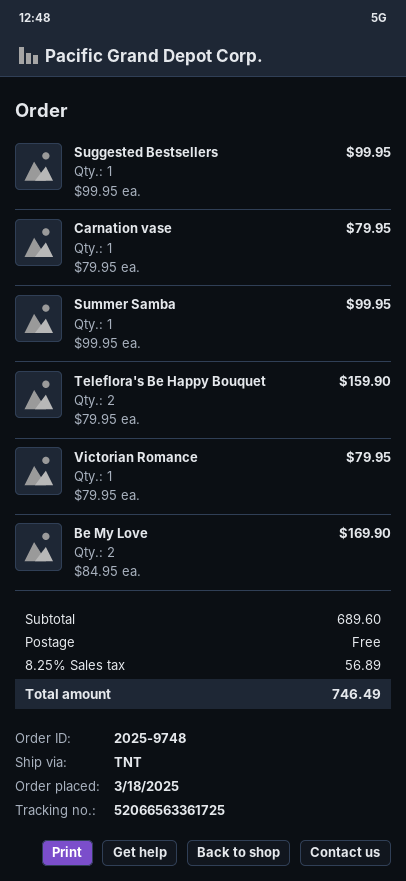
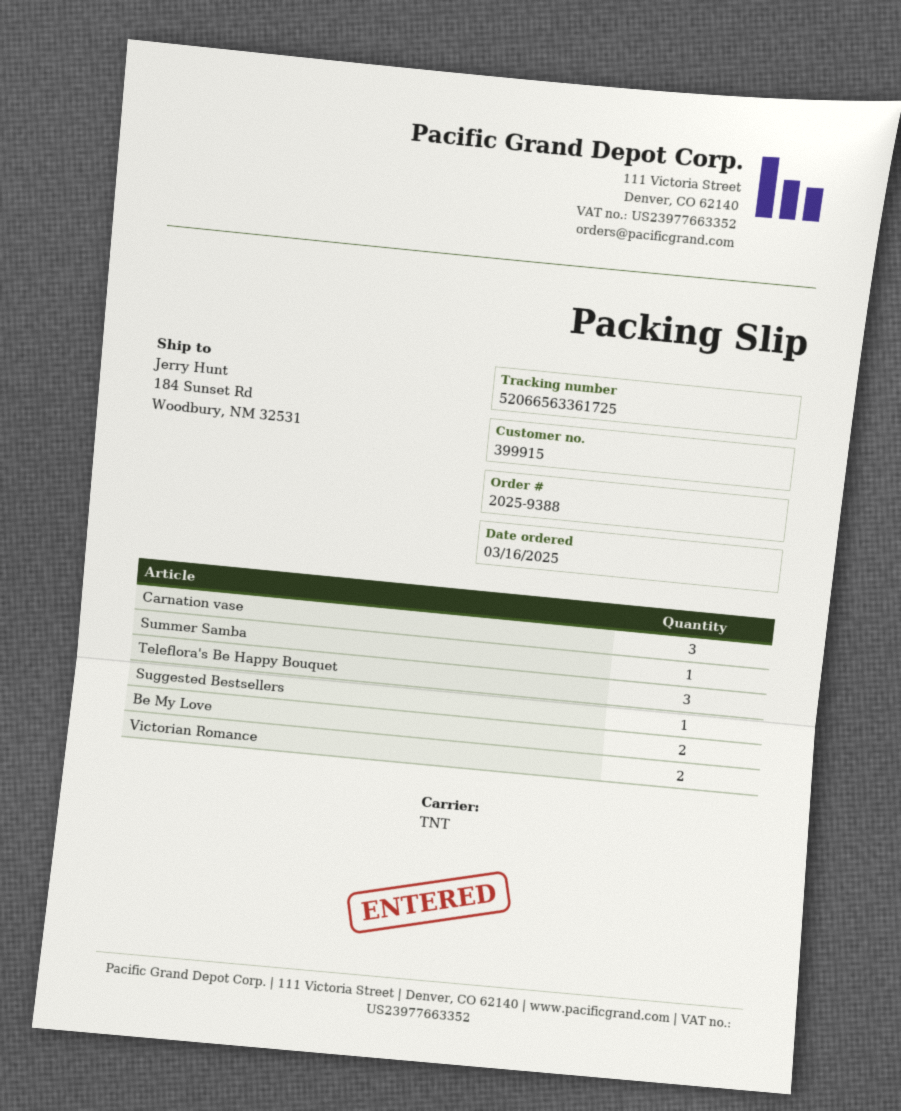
order number: 2025-9748 -> 2025-9388
order date: 2025-03-18 -> 2025-03-16
Carnation vase: 1 -> 3
Teleflora's Be Happy Bouquet: 2 -> 3
Victorian Romance: 1 -> 2

